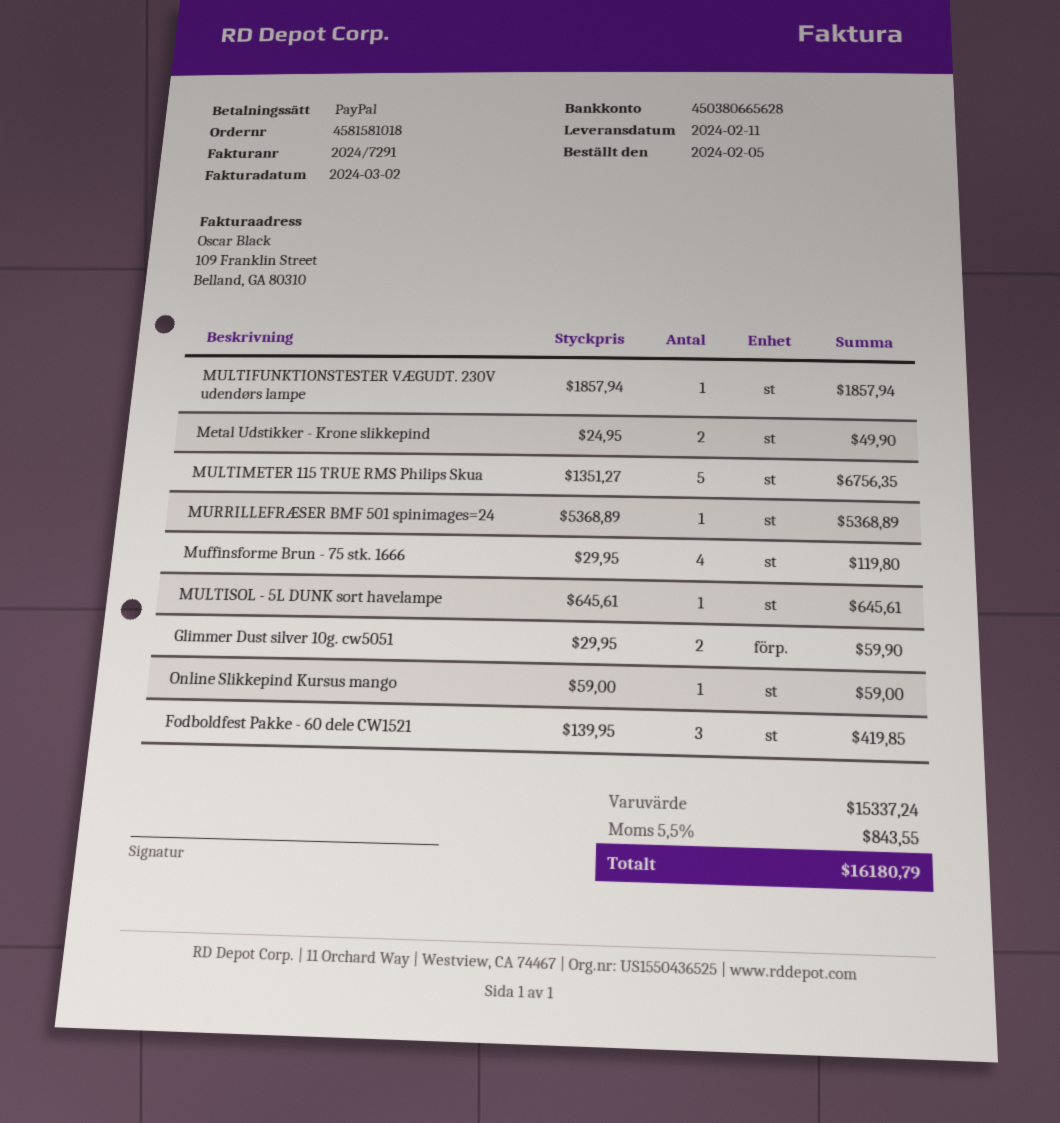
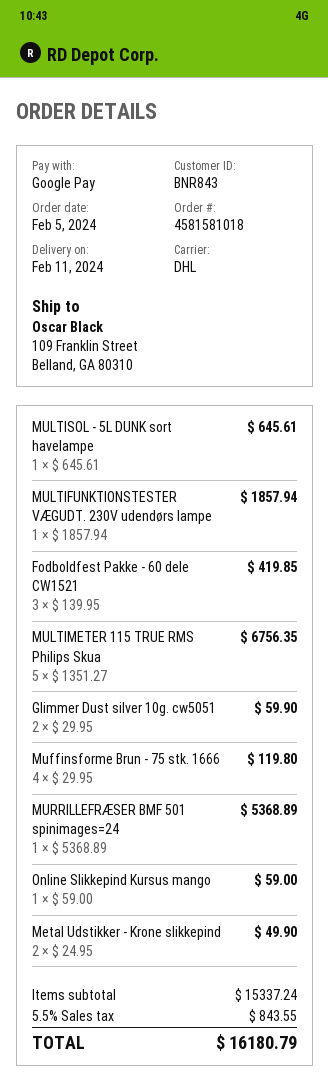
payment method: PayPal -> Google Pay

